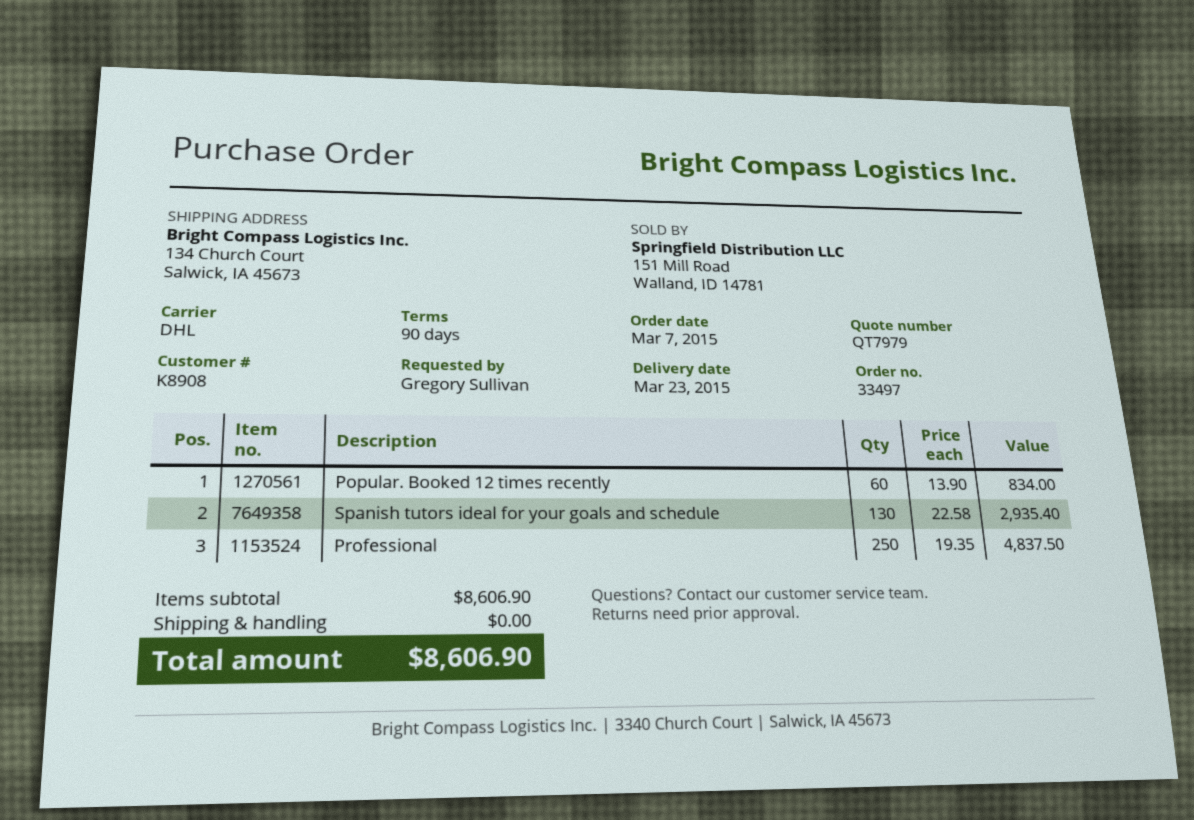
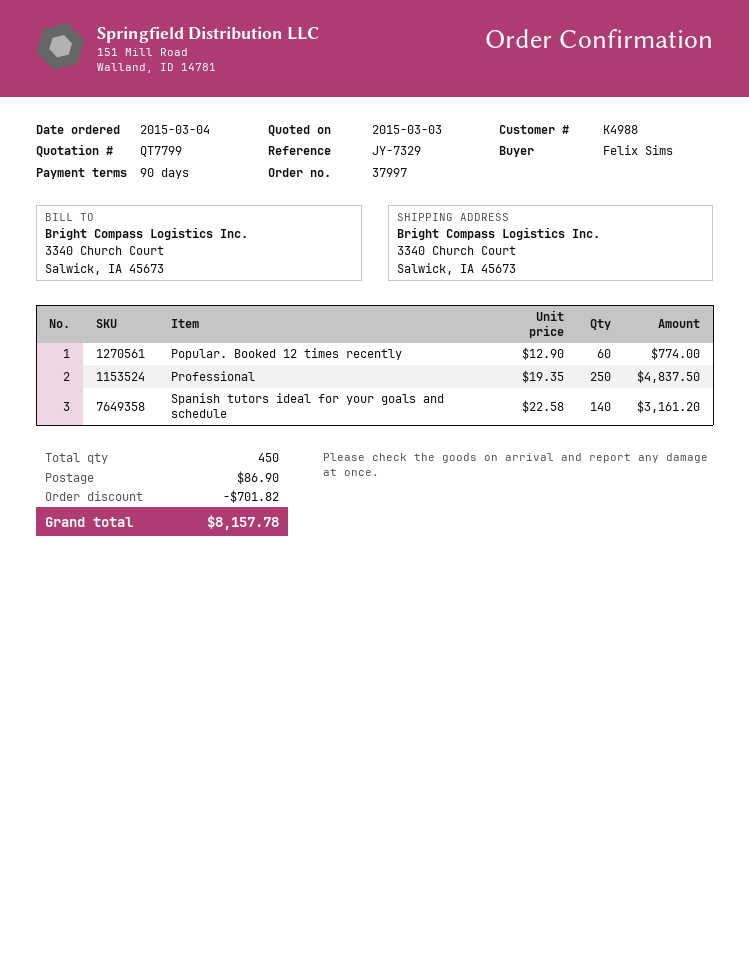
quote number: QT7979 -> QT7799
order number: 33497 -> 37997
order date: 2015-03-07 -> 2015-03-04
customer number: K8908 -> K4988
ordered by: Gregory Sullivan -> Felix Sims
ship to: 134 Church Court, Salwick, IA 45673 -> 3340 Church Court, Salwick, IA 45673
Popular. Booked 12 times recently: 60 x 13.90 = 834.00 -> 60 x 12.90 = 774.00
Spanish tutors ideal for your goals and schedule: 130 x 22.58 = 2935.40 -> 140 x 22.58 = 3161.20
discount: none -> 701.82
shipping: 0.00 -> 86.90
total: 8606.90 -> 8157.78

